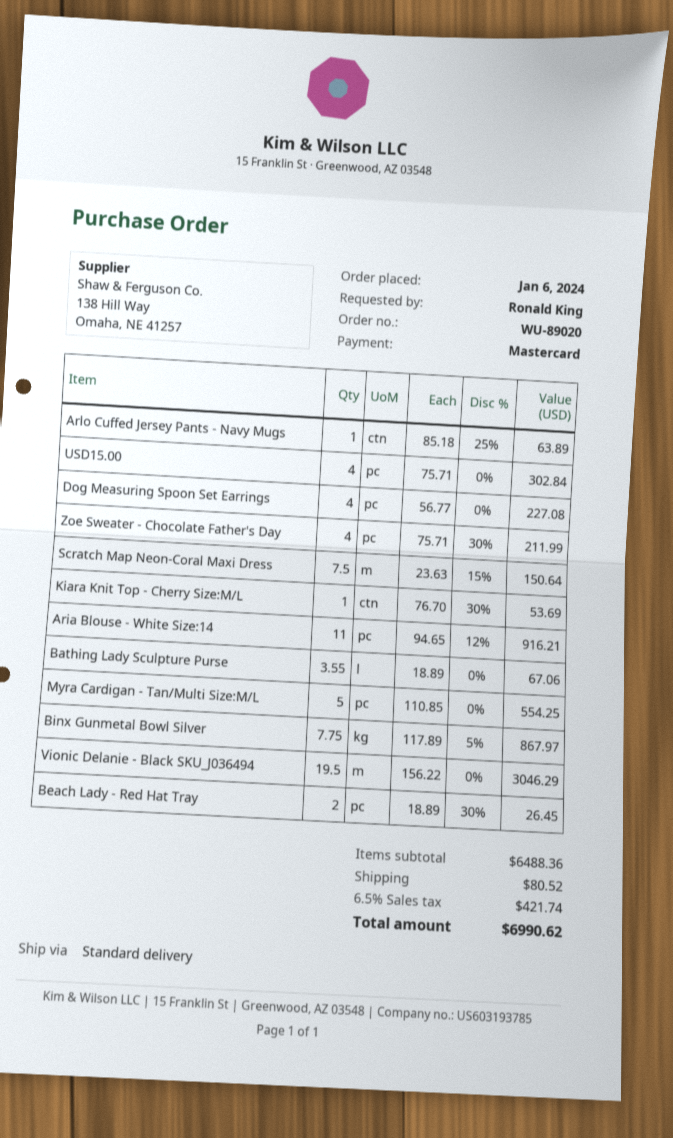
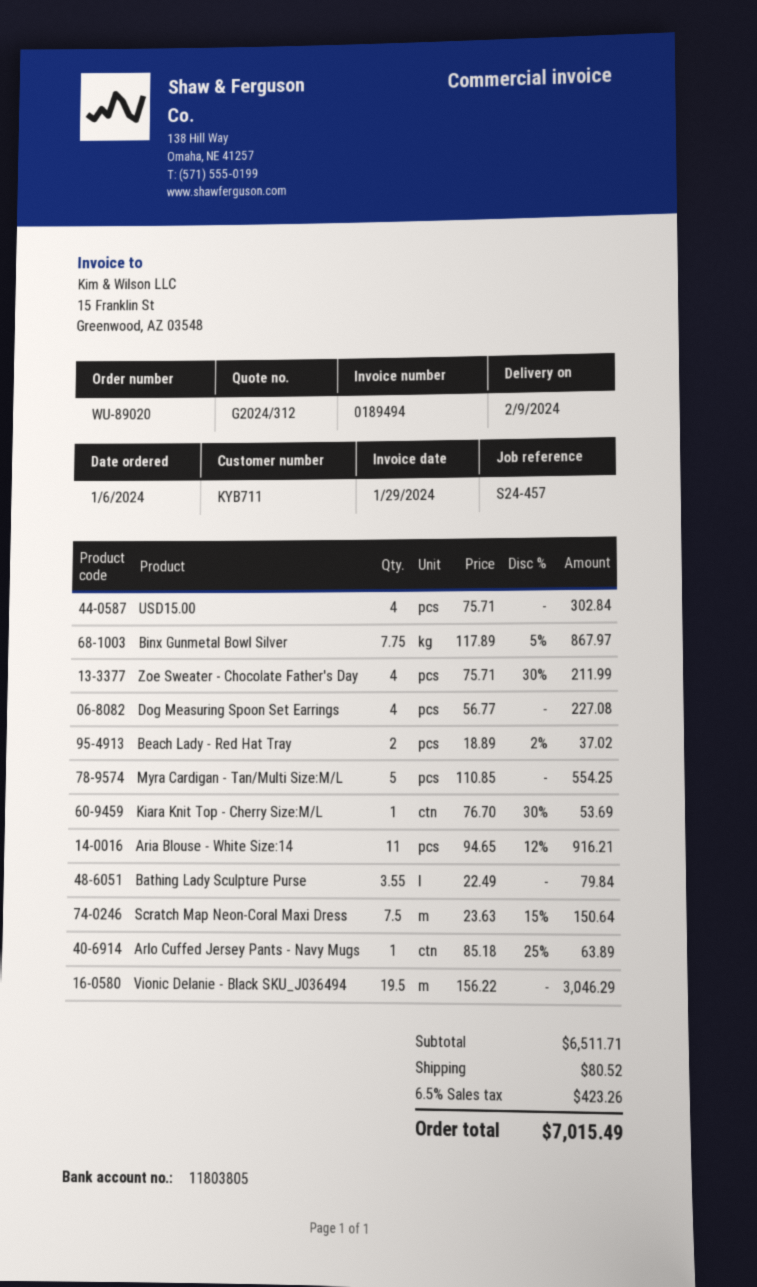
Bathing Lady Sculpture Purse: 3.55 x 18.89 = 67.06 -> 3.55 x 22.49 = 79.84
Beach Lady - Red Hat Tray: 2 x 18.89 - 30% = 26.45 -> 2 x 18.89 - 2% = 37.02
subtotal: 6488.36 -> 6511.71
tax: 6.5% = 421.74 -> 6.5% = 423.26
total: 6990.62 -> 7015.49

